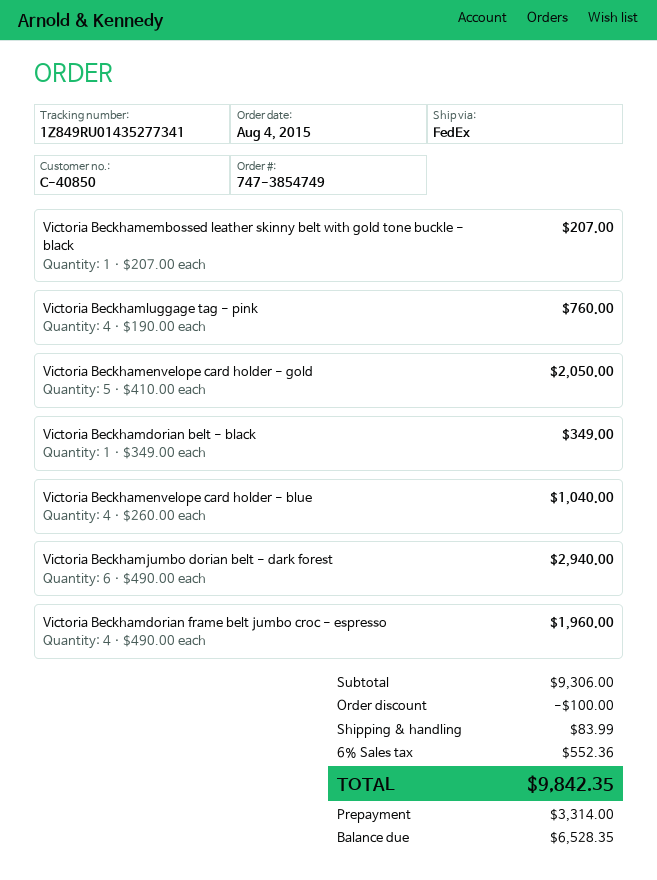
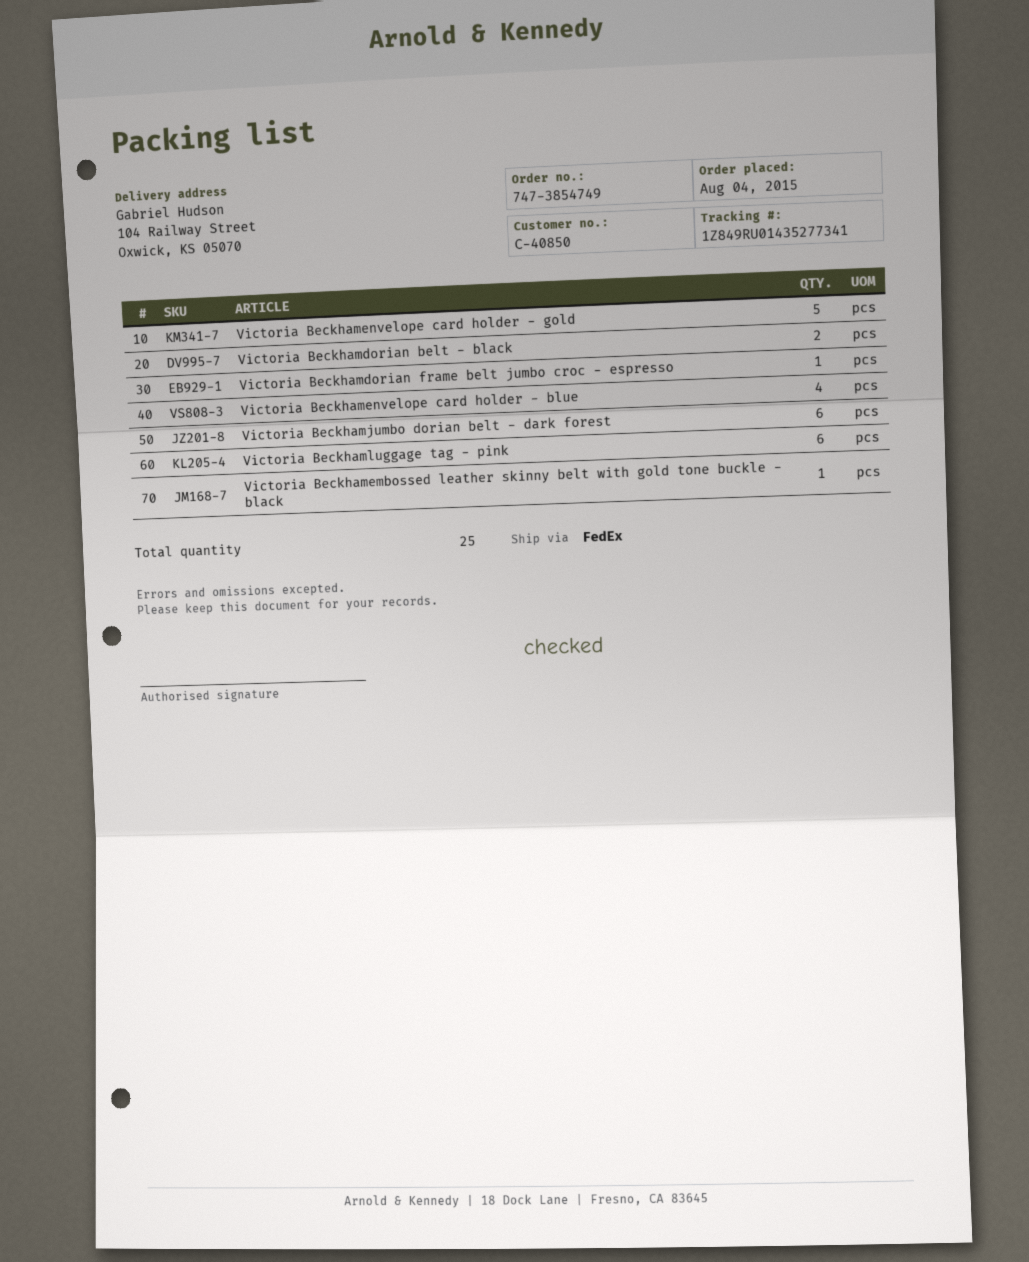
Victoria Beckhamluggage tag - pink: 4 -> 6
Victoria Beckhamdorian belt - black: 1 -> 2
Victoria Beckhamdorian frame belt jumbo croc - espresso: 4 -> 1

